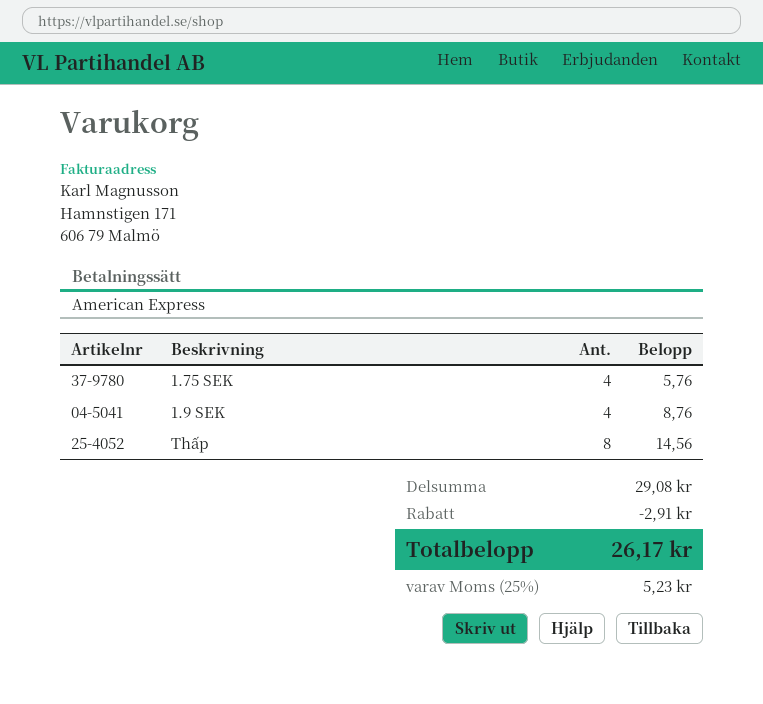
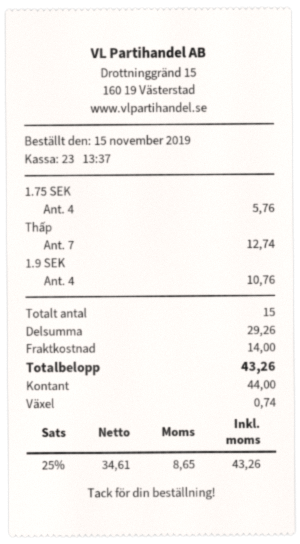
payment method: American Express -> cash
1.9 SEK: 4 for 8.76 -> 4 for 10.76
Thấp: 8 for 14.56 -> 7 for 12.74
subtotal: 29.08 -> 29.26
discount: 2.91 -> none
shipping: none -> 14.00
tax: 25% = 5.23 -> 25% = 8.65
total: 26.17 -> 43.26

